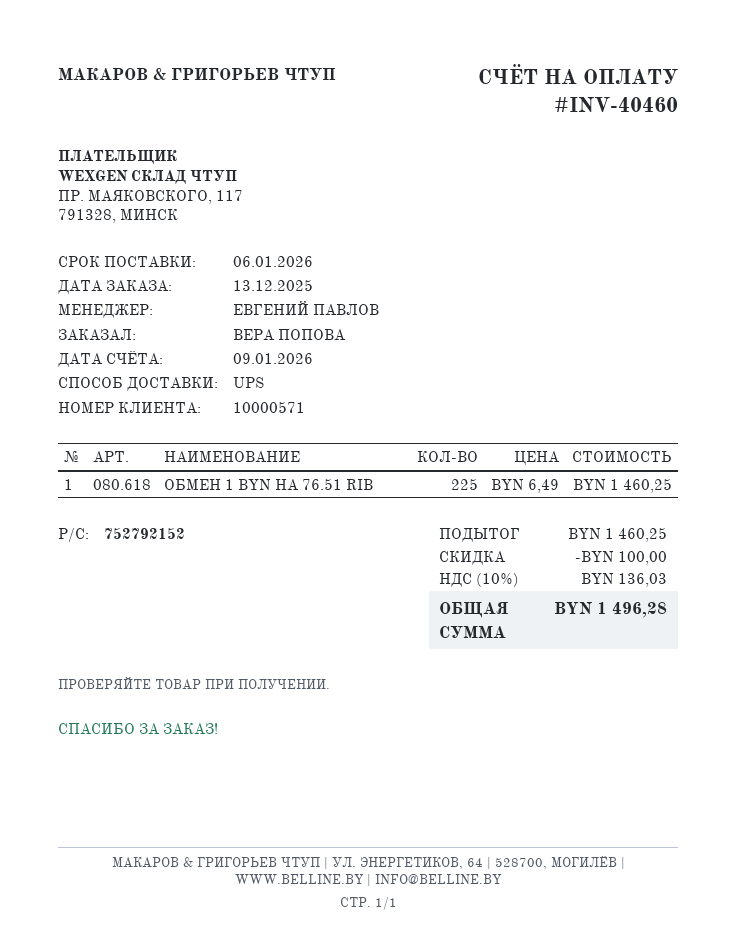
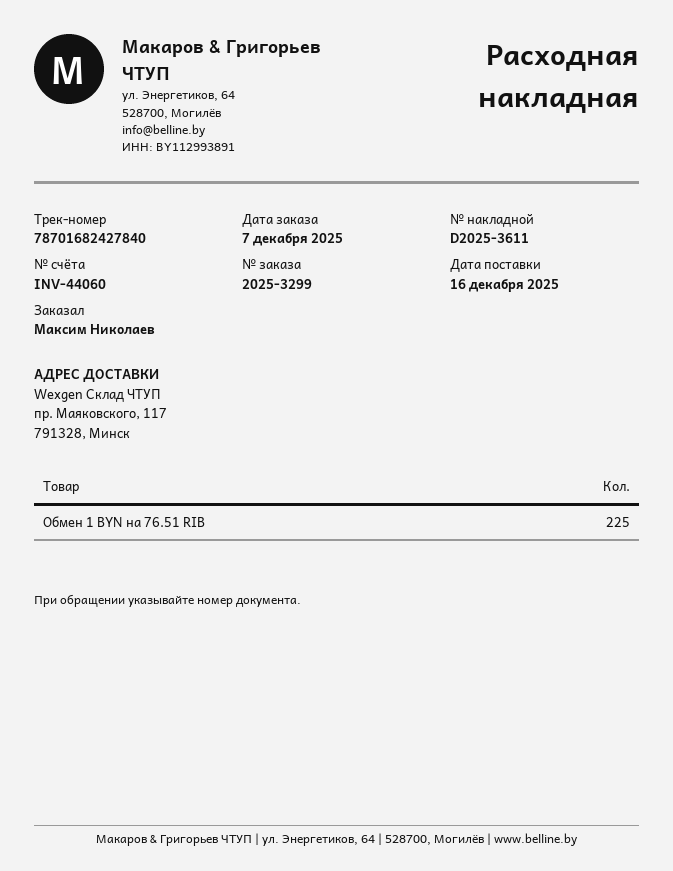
order date: 2025-12-13 -> 2025-12-07
delivery date: 2026-01-06 -> 2025-12-16
invoice number: INV-40460 -> INV-44060
ordered by: ВЕРА ПОПОВА -> Максим Николаев

